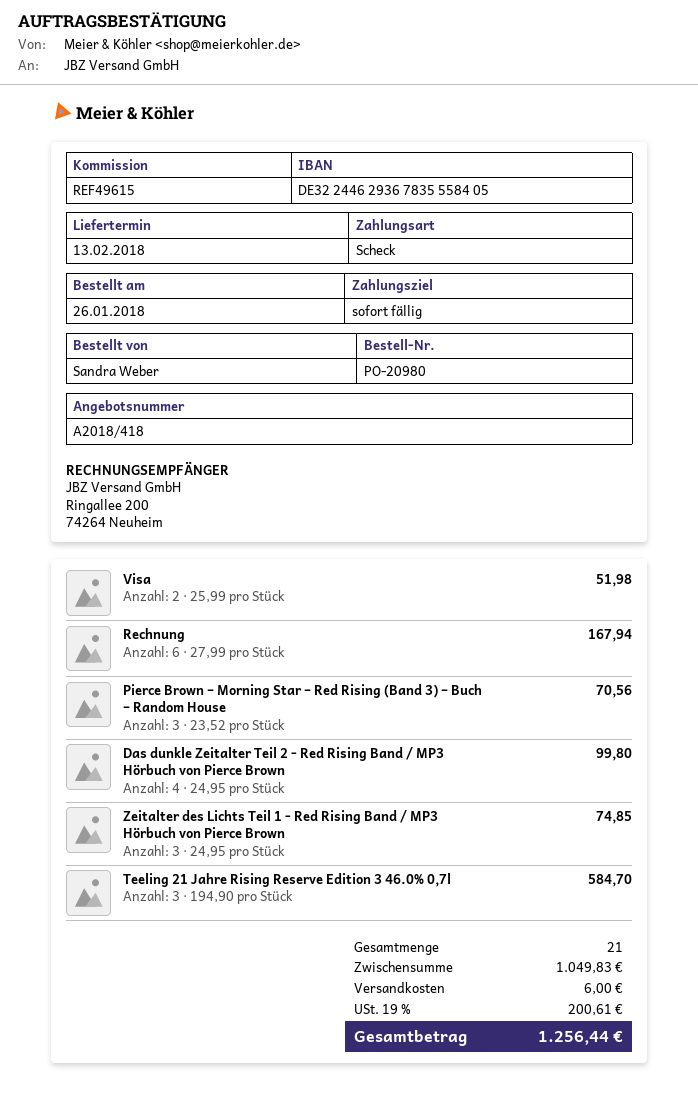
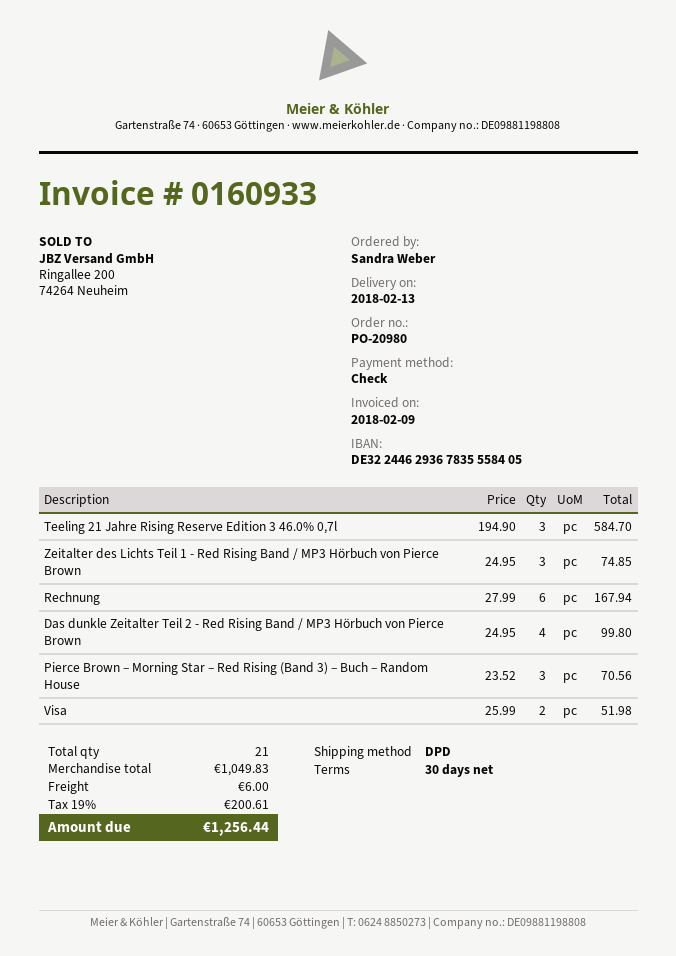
payment terms: on receipt -> 30 days

